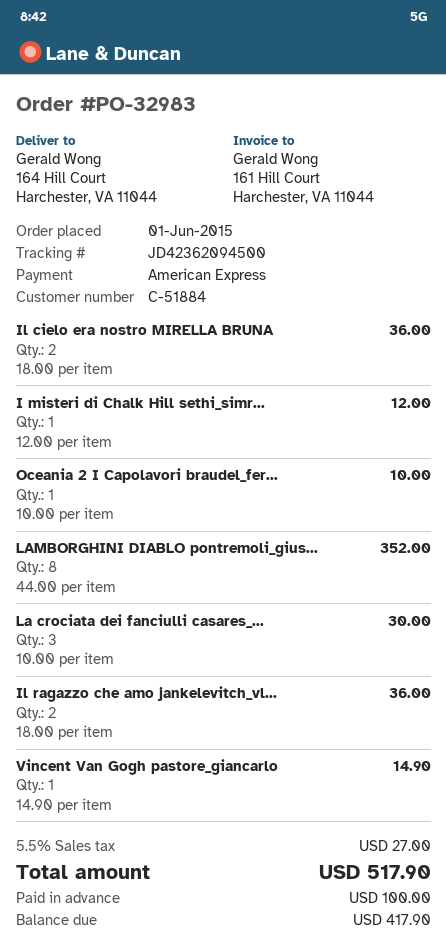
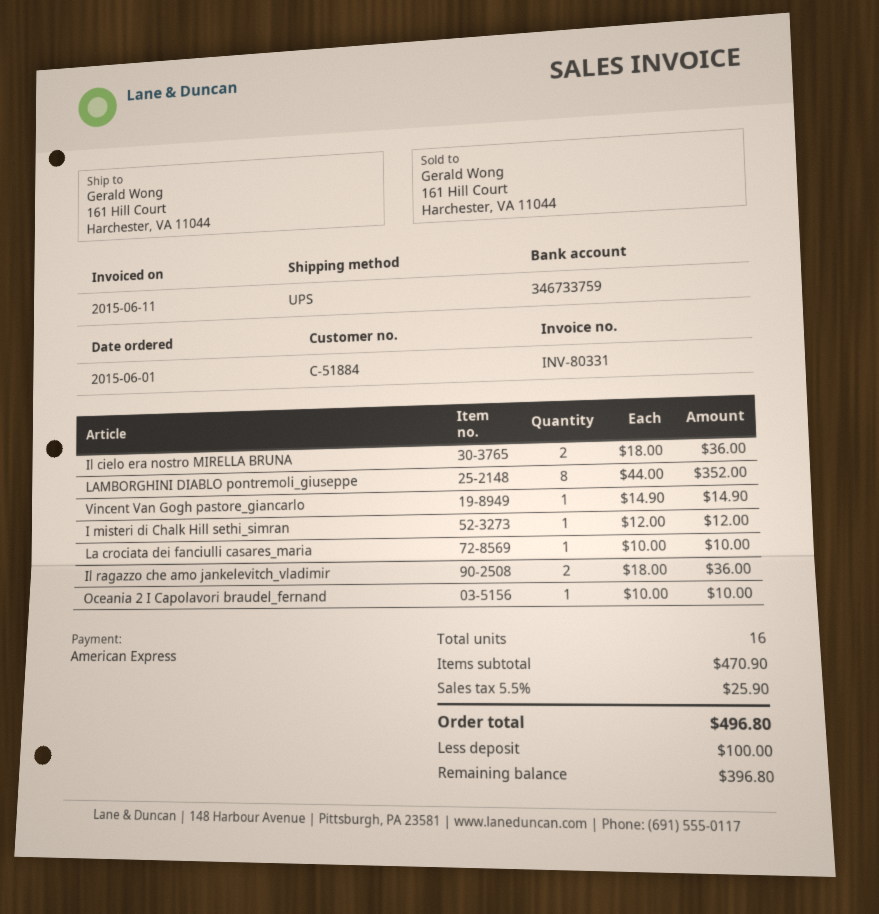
ship to: 164 Hill Court, Harchester, VA 11044 -> 161 Hill Court, Harchester, VA 11044
La crociata dei fanciulli casares_...: 3 x 10.00 = 30.00 -> 1 x 10.00 = 10.00
tax: 5.5% = 27.00 -> 5.5% = 25.90
total: 517.90 -> 496.80
balance: 417.90 -> 396.80

